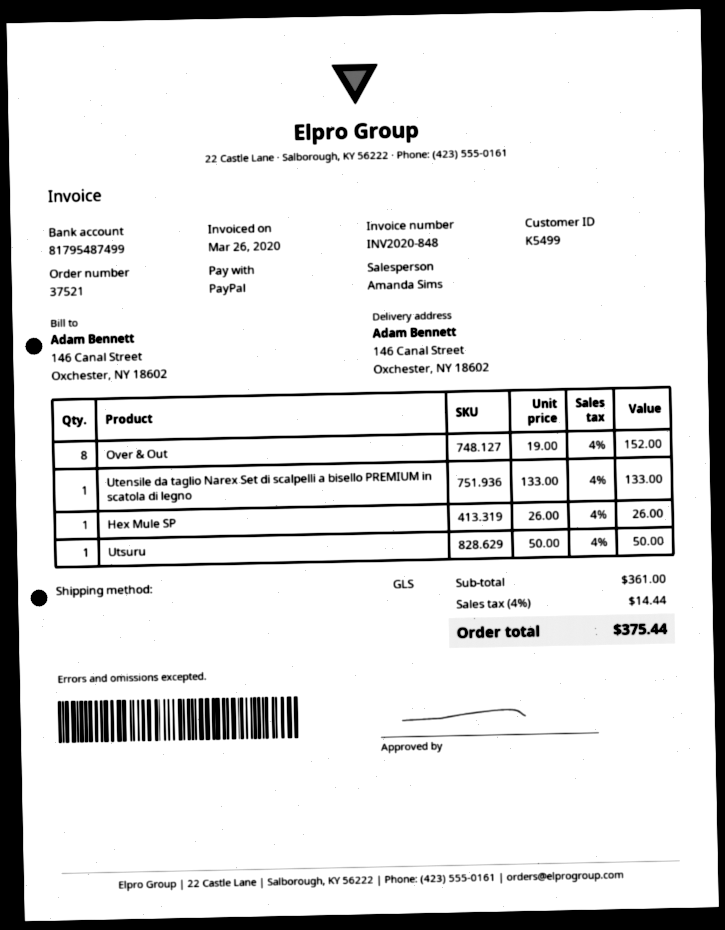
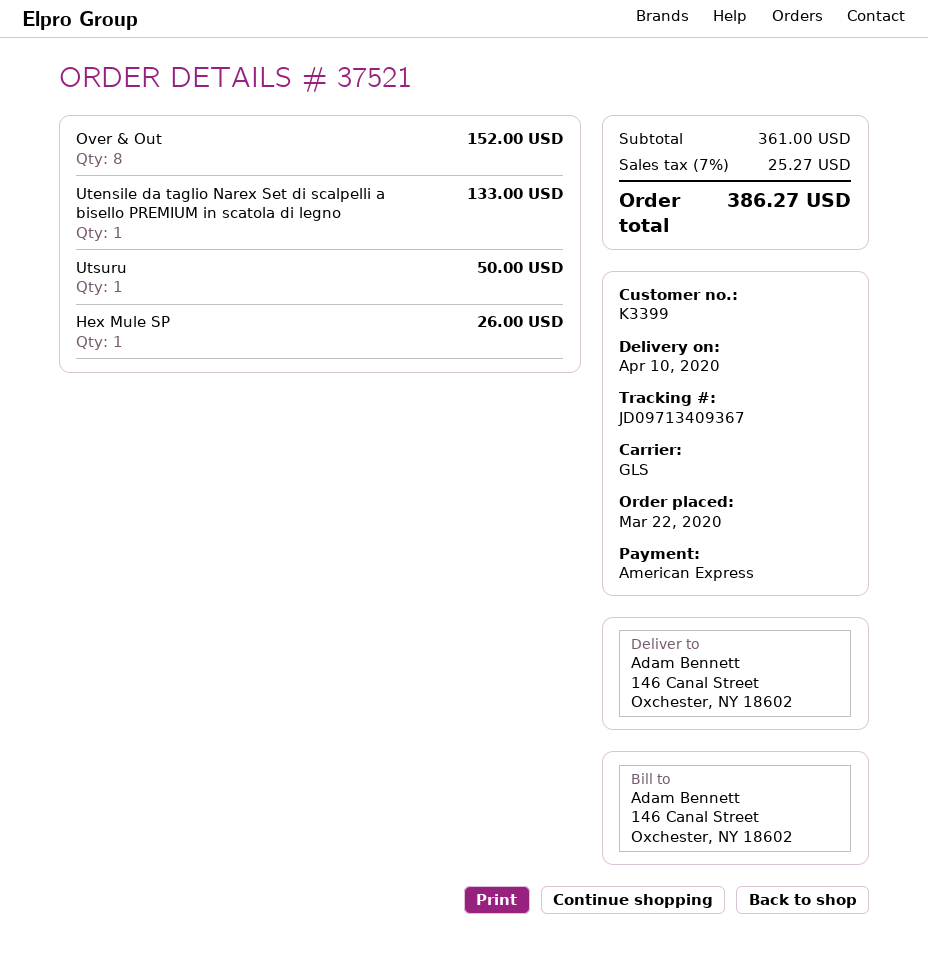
customer number: K5499 -> K3399
payment method: PayPal -> American Express
tax: 4% = 14.44 -> 7% = 25.27
total: 375.44 -> 386.27

